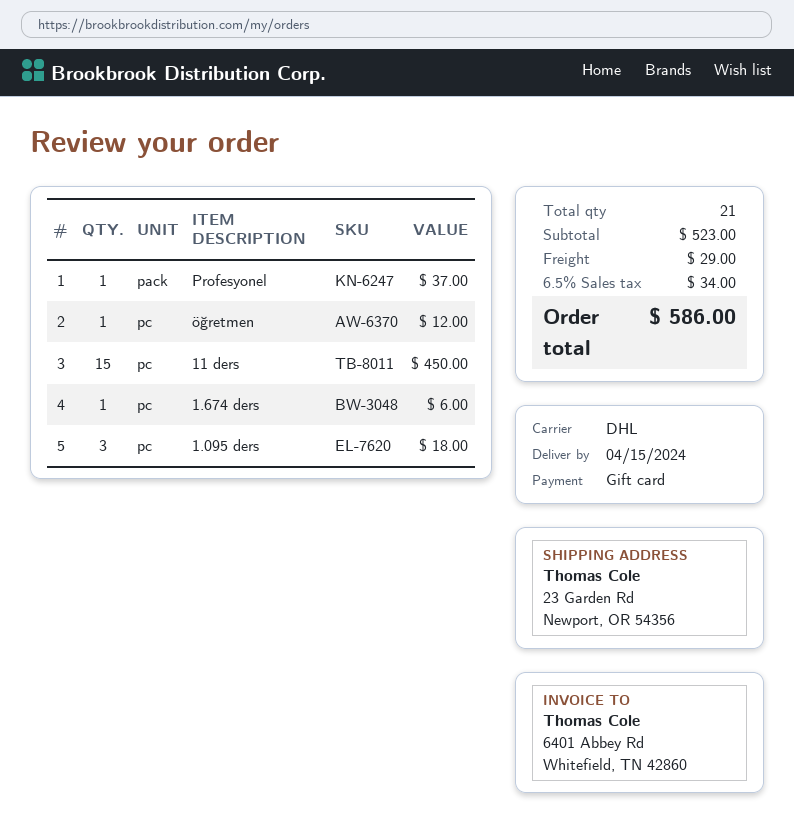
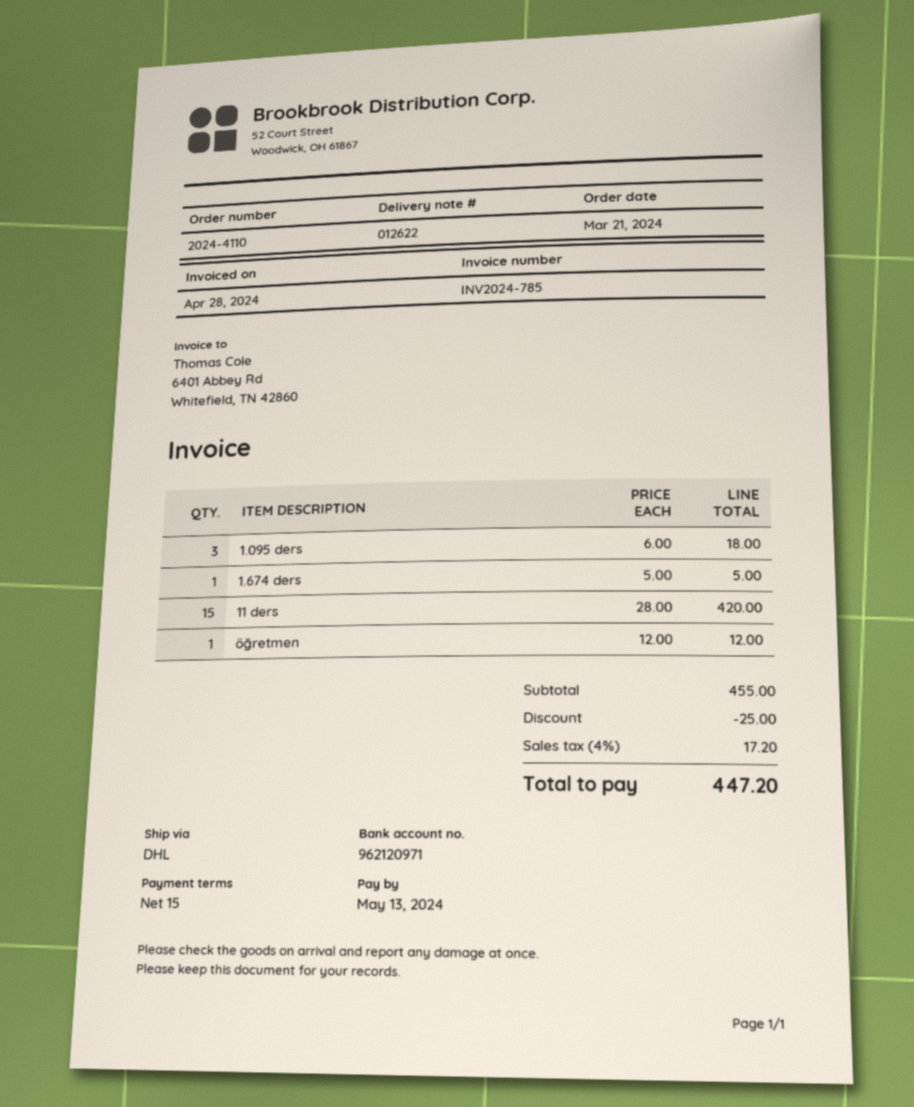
Profesyonel: 1 for 37.00 -> none
11 ders: 15 for 450.00 -> 15 for 420.00
1.674 ders: 1 for 6.00 -> 1 for 5.00
subtotal: 523.00 -> 455.00
discount: none -> 25.00
shipping: 29.00 -> none
tax: 6.5% = 34.00 -> 4% = 17.20
total: 586.00 -> 447.20

